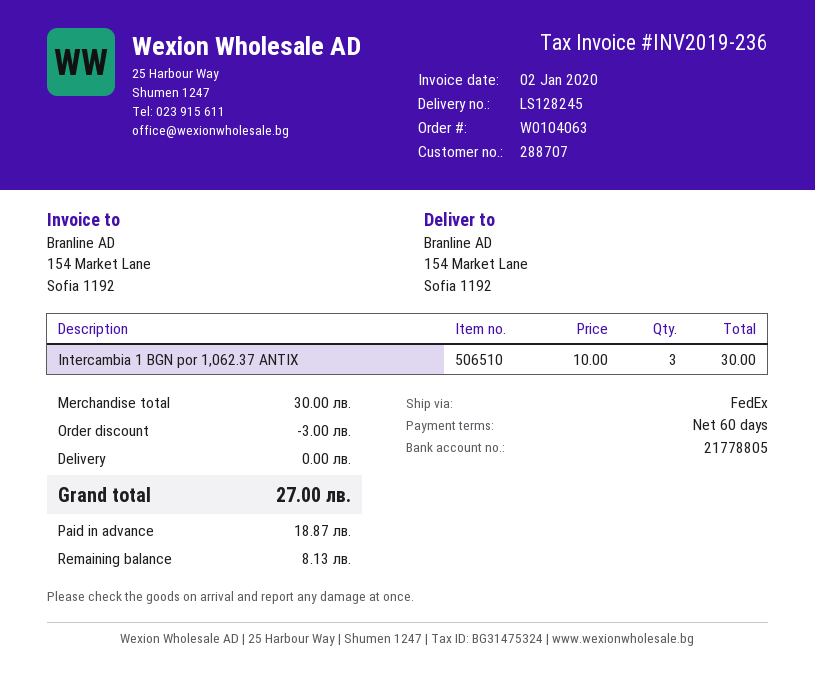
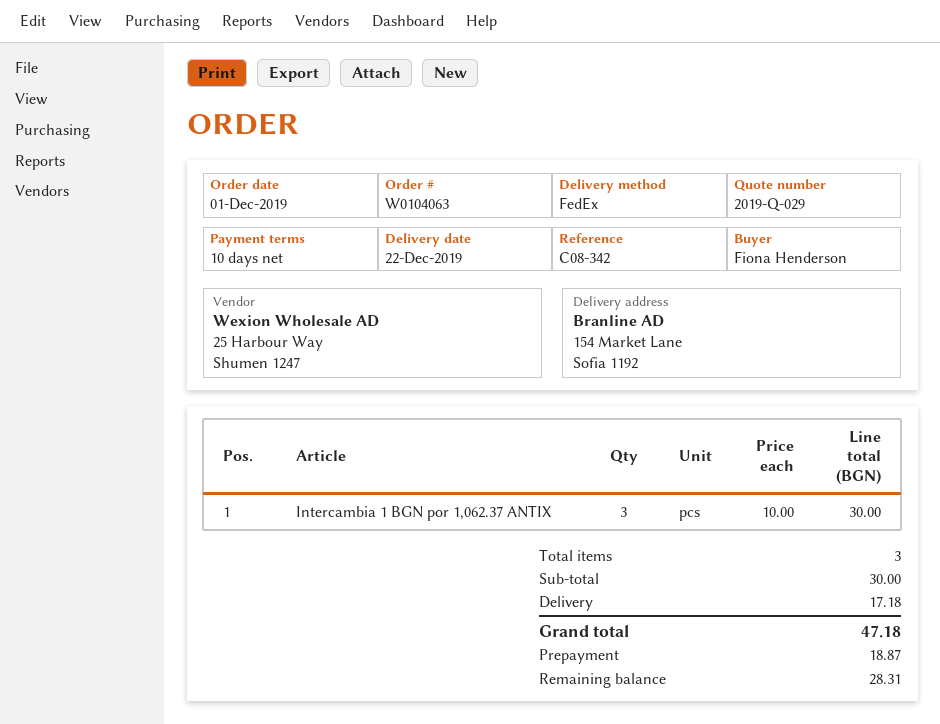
payment terms: 60 days -> 10 days
discount: 3.00 -> none
shipping: 0.00 -> 17.18
total: 27.00 -> 47.18
balance: 8.13 -> 28.31

